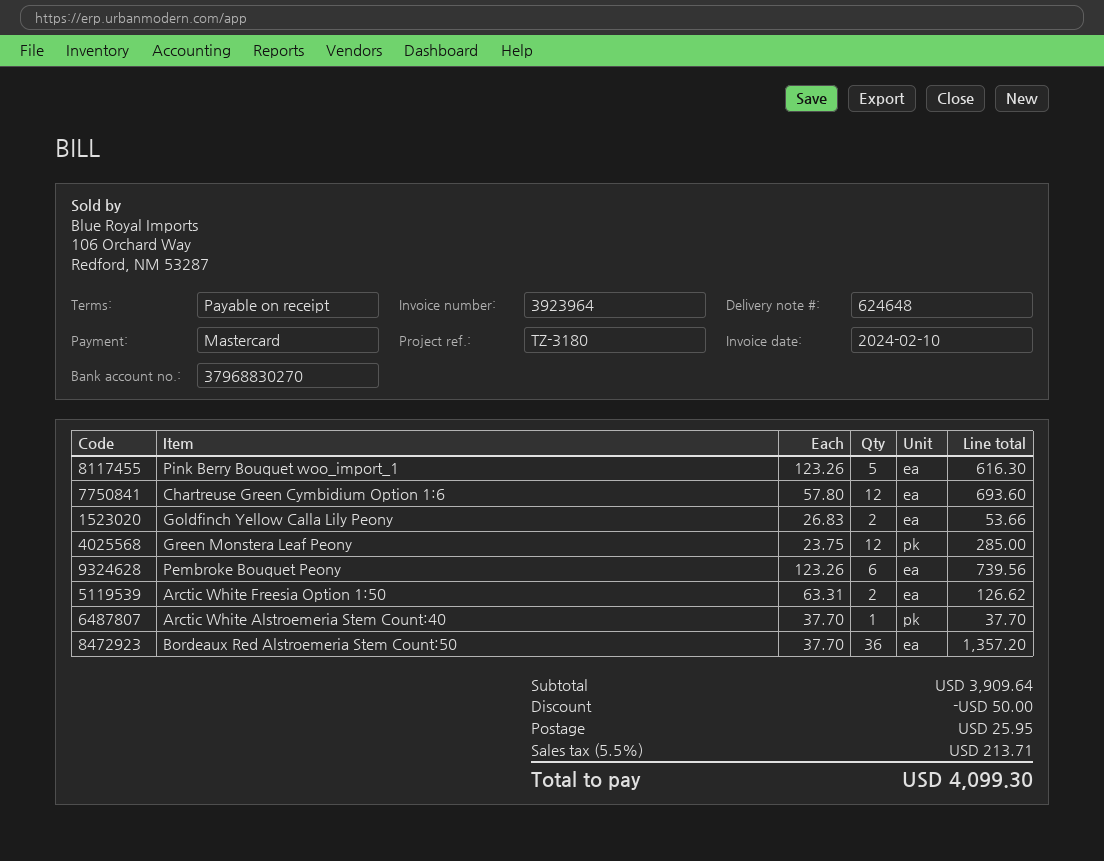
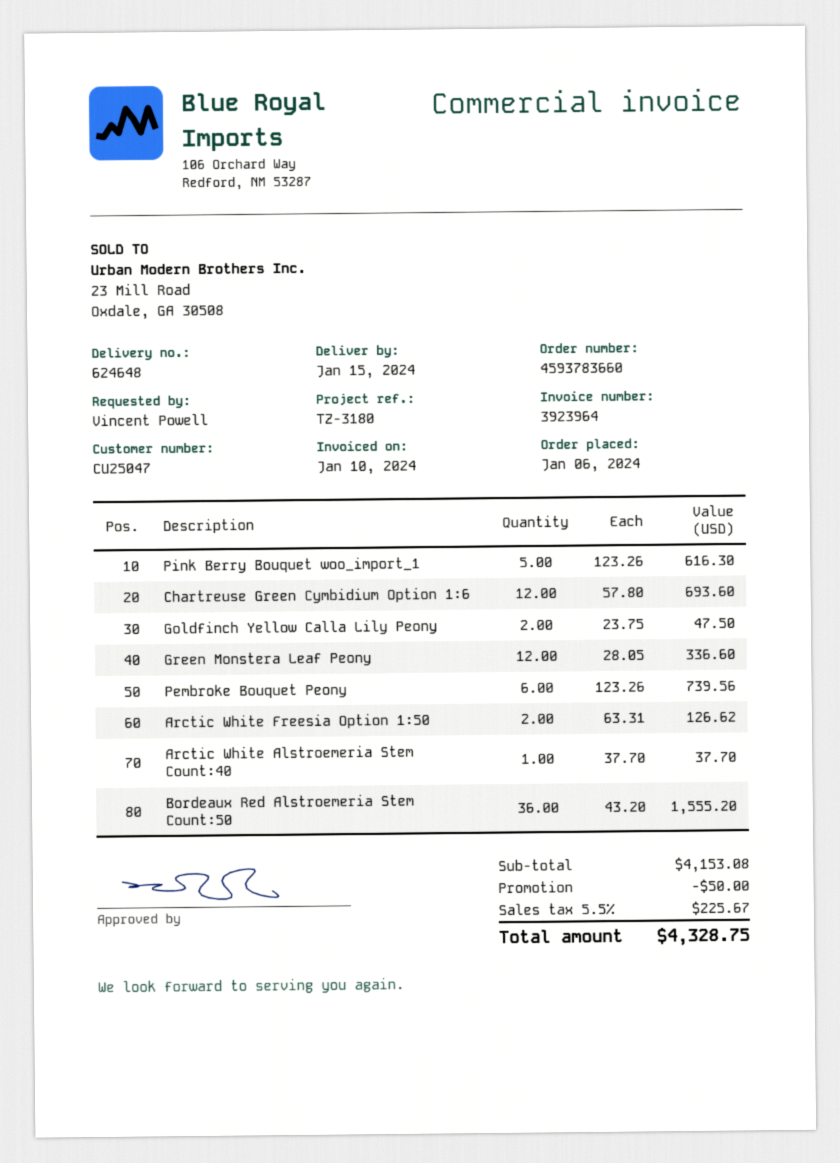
invoice date: 2024-02-10 -> 2024-01-10
Goldfinch Yellow Calla Lily Peony: 2 x 26.83 = 53.66 -> 2 x 23.75 = 47.50
Green Monstera Leaf Peony: 12 x 23.75 = 285.00 -> 12 x 28.05 = 336.60
Bordeaux Red Alstroemeria Stem Count:50: 36 x 37.70 = 1357.20 -> 36 x 43.20 = 1555.20
subtotal: 3909.64 -> 4153.08
shipping: 25.95 -> none
tax: 5.5% = 213.71 -> 5.5% = 225.67
total: 4099.30 -> 4328.75

